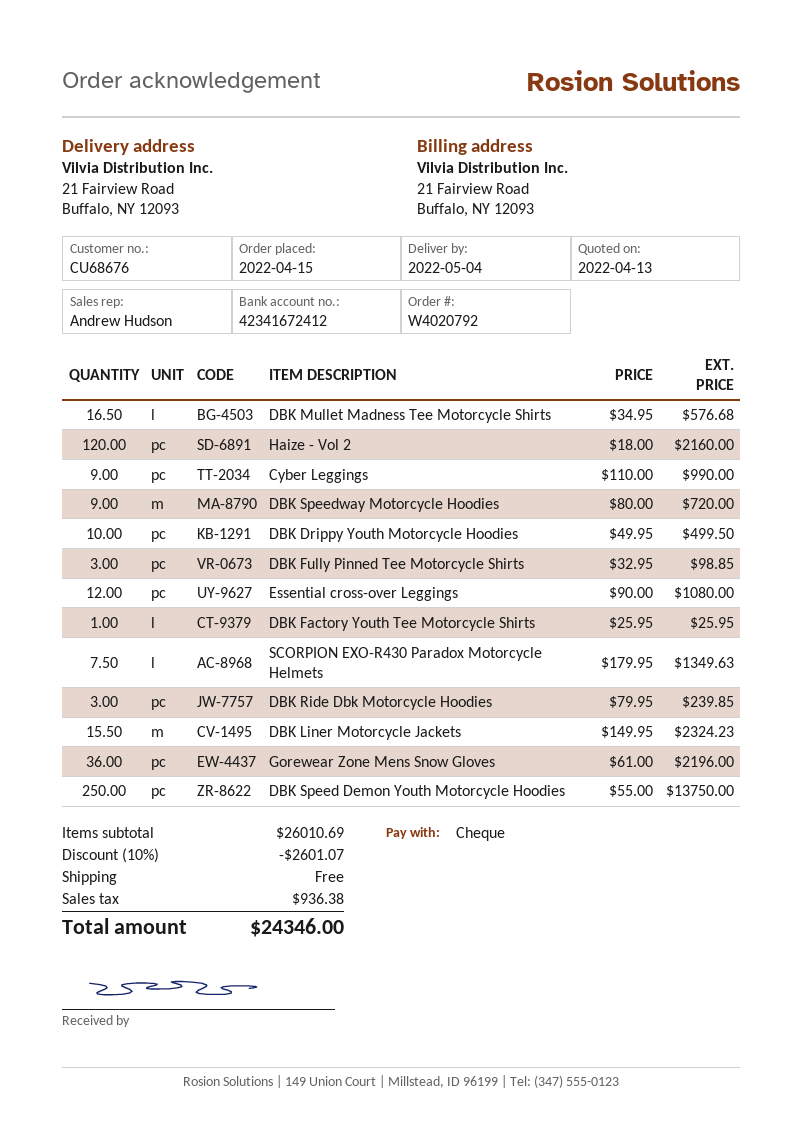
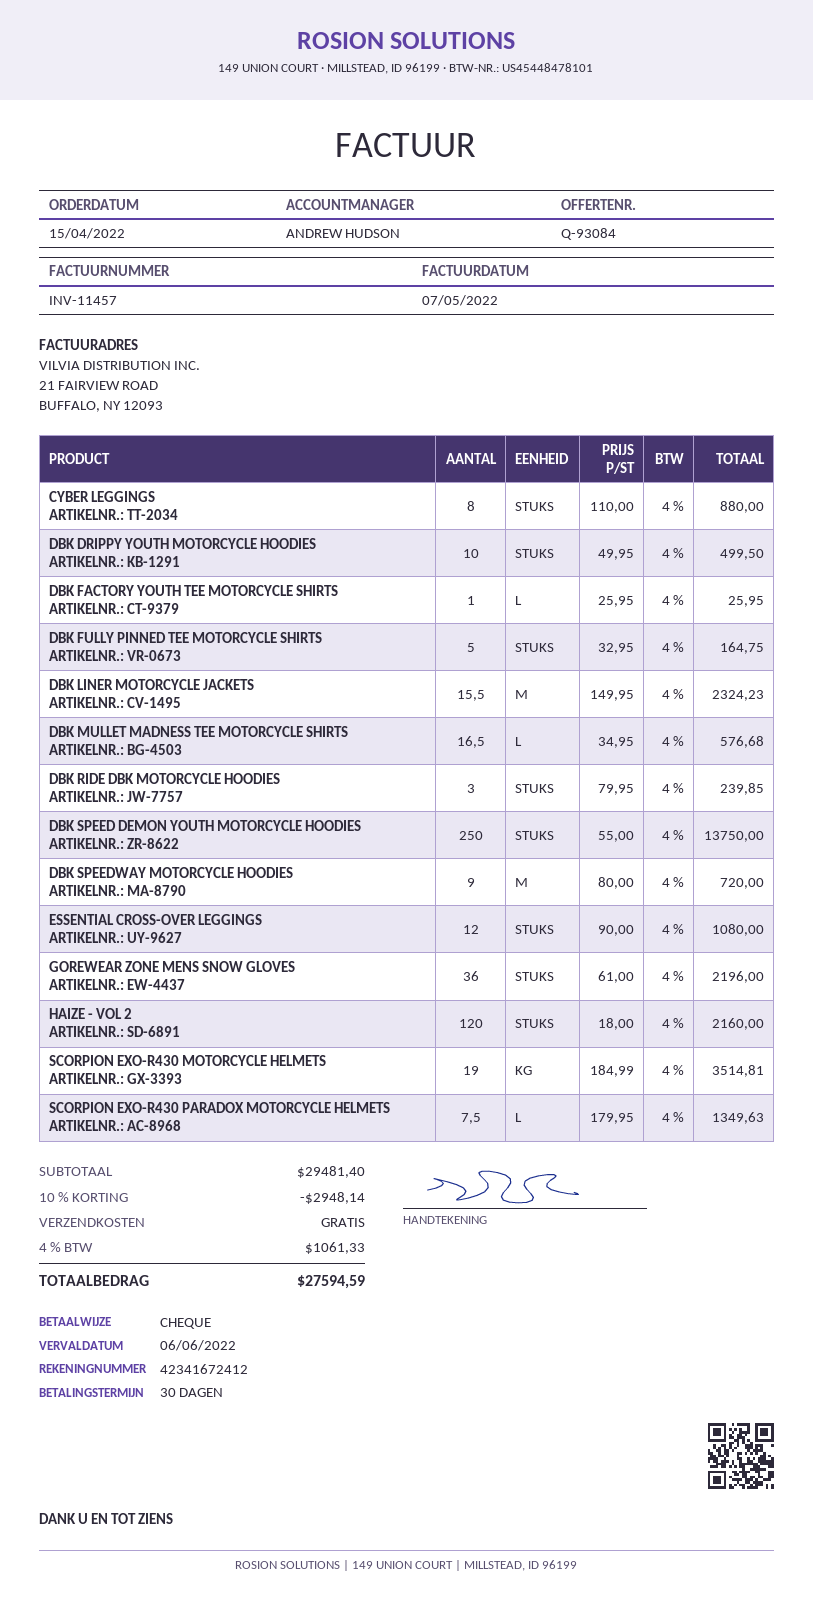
Cyber Leggings: 9 x 110.00 = 990.00 -> 8 x 110.00 = 880.00
DBK Fully Pinned Tee Motorcycle Shirts: 3 x 32.95 = 98.85 -> 5 x 32.95 = 164.75
SCORPION EXO-R430 MOTORCYCLE HELMETS: none -> 19 x 184.99 = 3514.81
subtotal: 26010.69 -> 29481.40
discount: 10% = 2601.07 -> 10% = 2948.14
tax: 936.38 -> 1061.33
total: 24346.00 -> 27594.59

